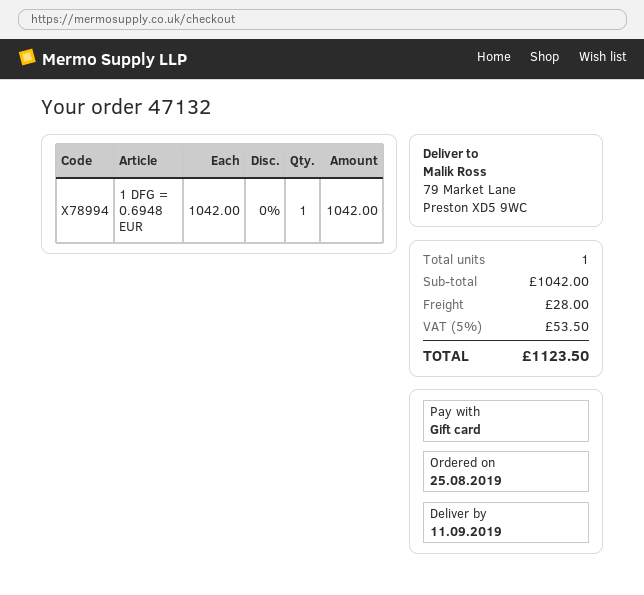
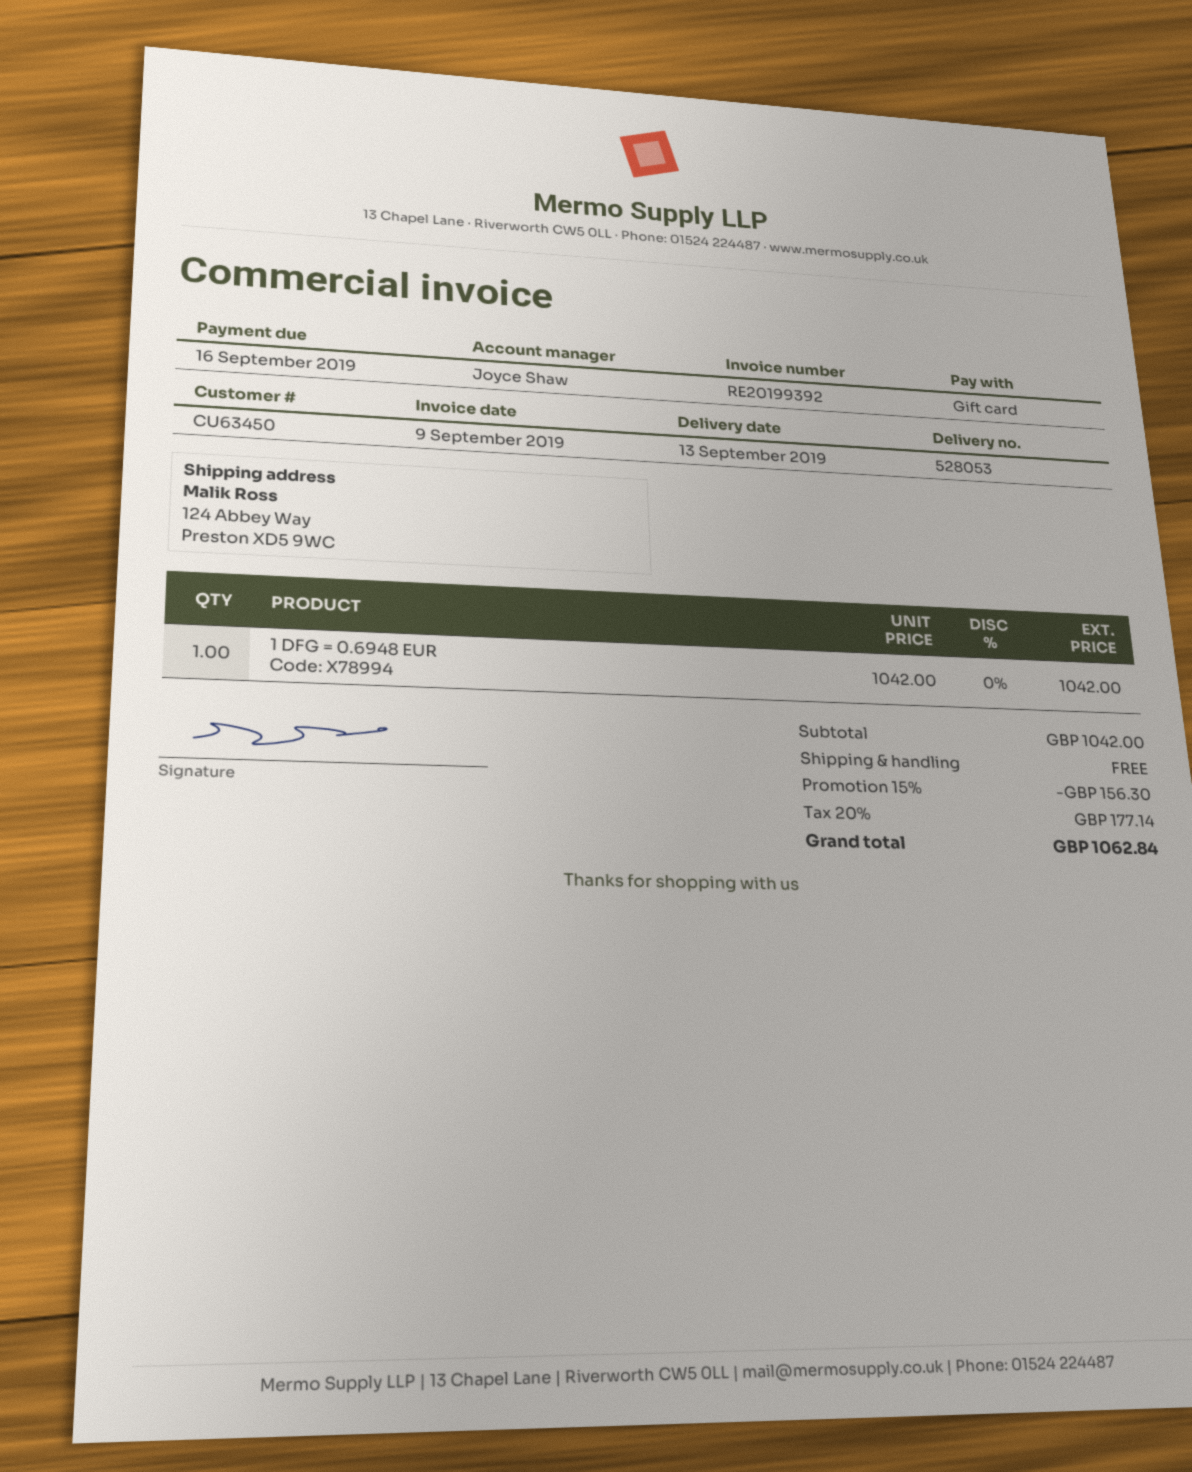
delivery date: 2019-09-11 -> 2019-09-13
ship to: 79 Market Lane, Preston XD5 9WC -> 124 Abbey Way, Preston XD5 9WC
discount: none -> 15% = 156.30
shipping: 28.00 -> 0.00
tax: 5% = 53.50 -> 20% = 177.14
total: 1123.50 -> 1062.84

